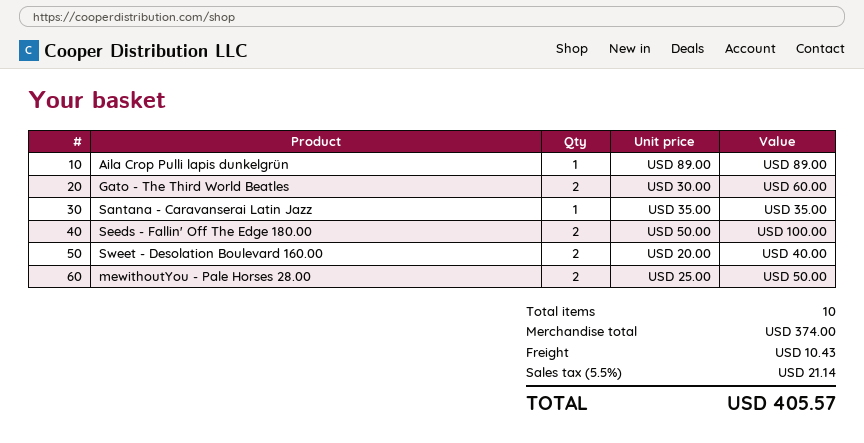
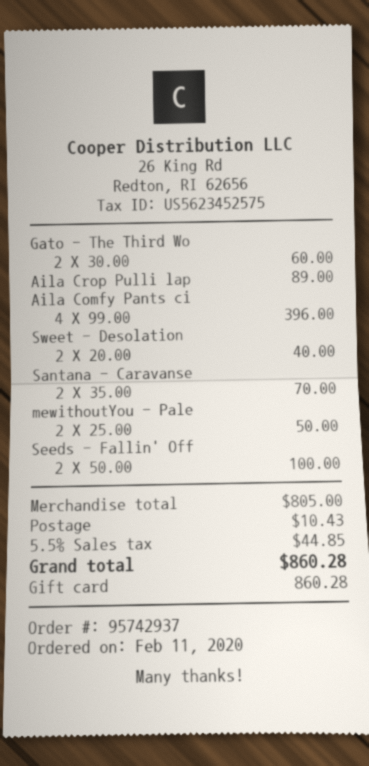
Santana - Caravanserai Latin Jazz: 1 x 35.00 = 35.00 -> 2 x 35.00 = 70.00
Aila Comfy Pants ci: none -> 4 x 99.00 = 396.00
subtotal: 374.00 -> 805.00
tax: 5.5% = 21.14 -> 5.5% = 44.85
total: 405.57 -> 860.28

